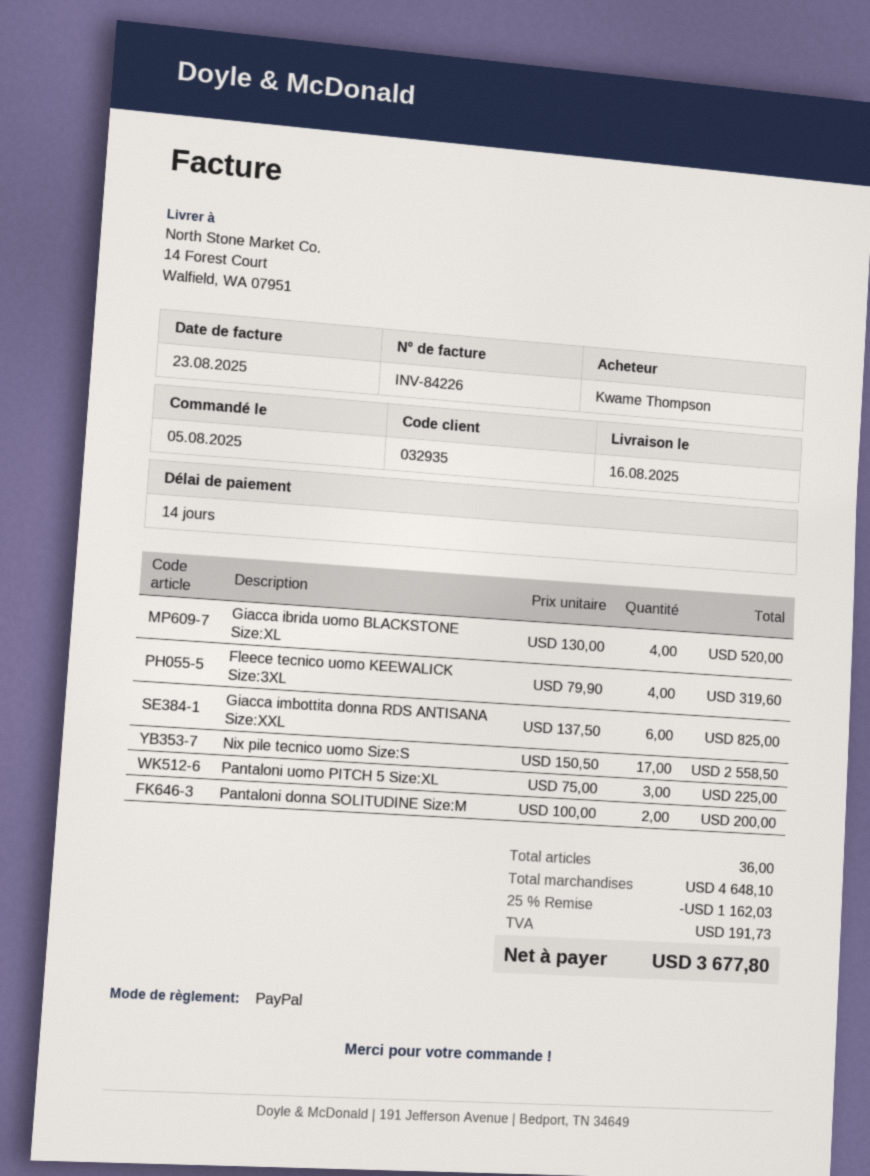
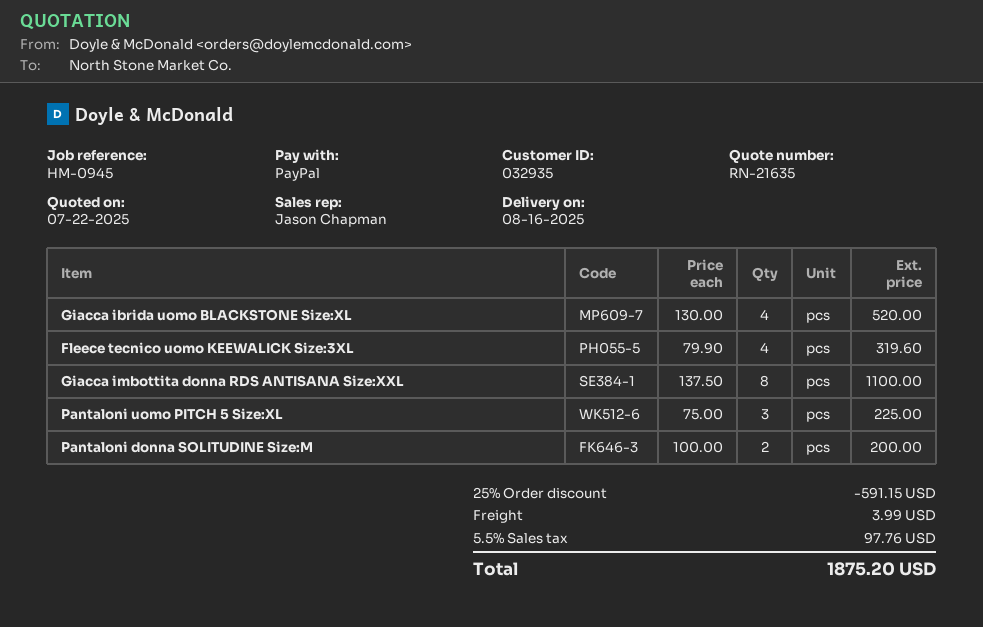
Giacca imbottita donna RDS ANTISANA Size:XXL: 6 x 137.50 = 825.00 -> 8 x 137.50 = 1100.00
Nix pile tecnico uomo Size:S: 17 x 150.50 = 2558.50 -> none
discount: 25% = 1162.03 -> 25% = 591.15
shipping: none -> 3.99
tax: 191.73 -> 97.76
total: 3677.80 -> 1875.20

